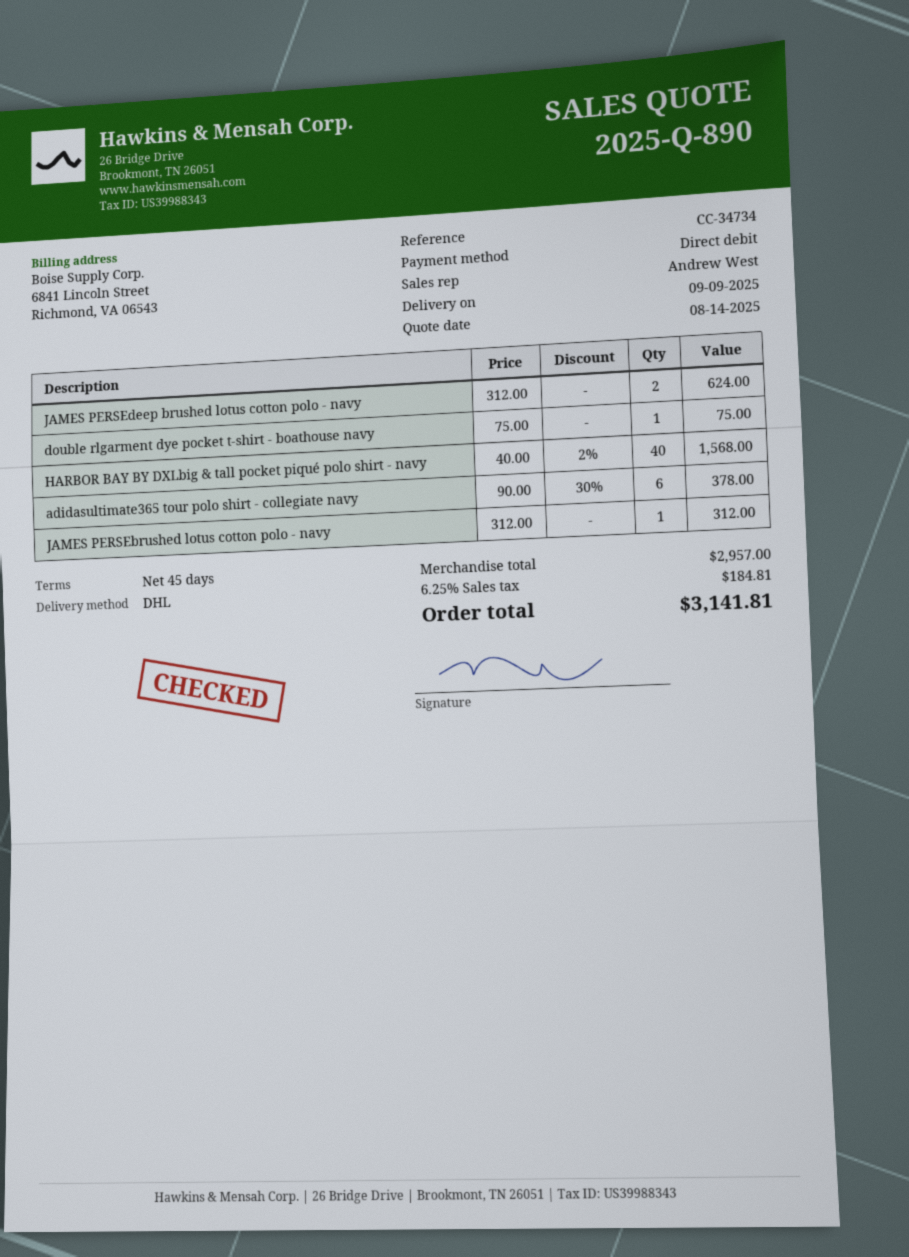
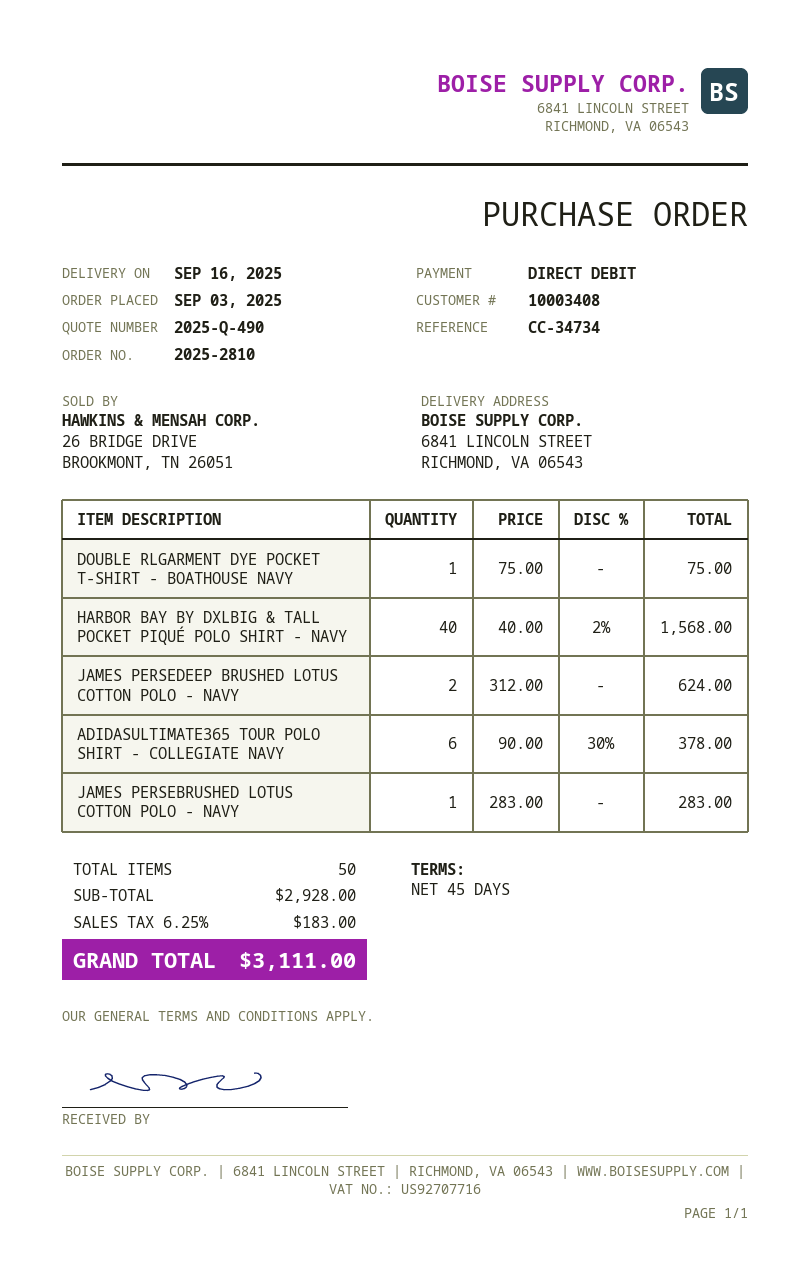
quote number: 2025-Q-890 -> 2025-Q-490
delivery date: 2025-09-09 -> 2025-09-16
JAMES PERSEbrushed lotus cotton polo - navy: 1 x 312.00 = 312.00 -> 1 x 283.00 = 283.00
subtotal: 2957.00 -> 2928.00
tax: 6.25% = 184.81 -> 6.25% = 183.00
total: 3141.81 -> 3111.00

